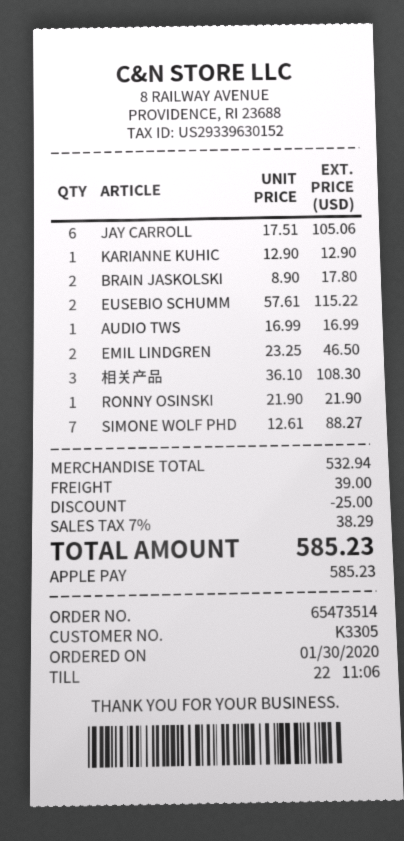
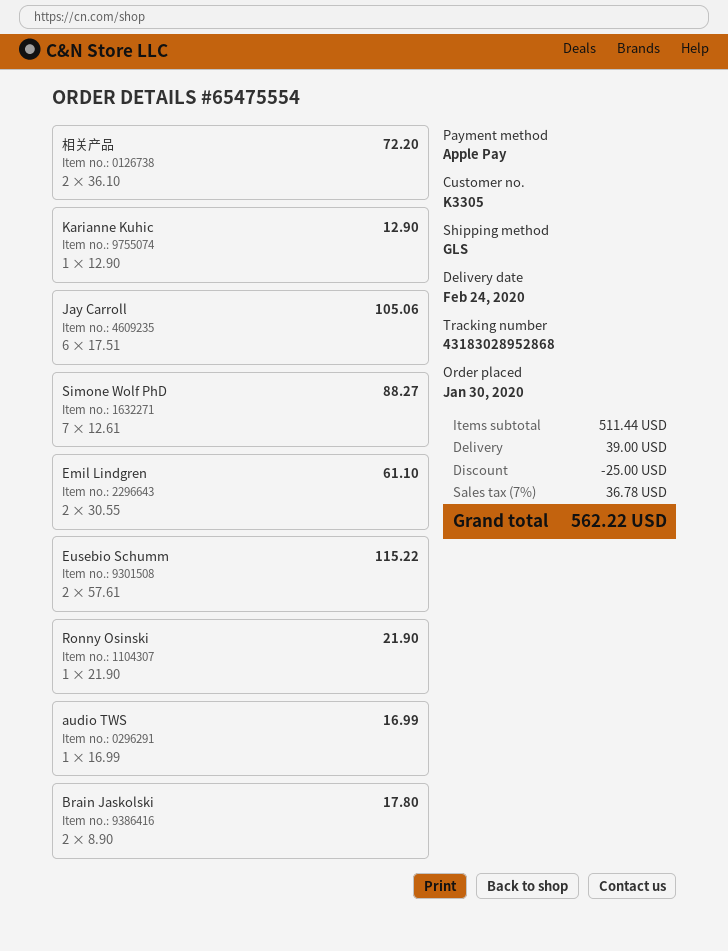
order number: 65473514 -> 65475554
EMIL LINDGREN: 2 x 23.25 = 46.50 -> 2 x 30.55 = 61.10
相关产品: 3 x 36.10 = 108.30 -> 2 x 36.10 = 72.20
subtotal: 532.94 -> 511.44
tax: 7% = 38.29 -> 7% = 36.78
total: 585.23 -> 562.22

